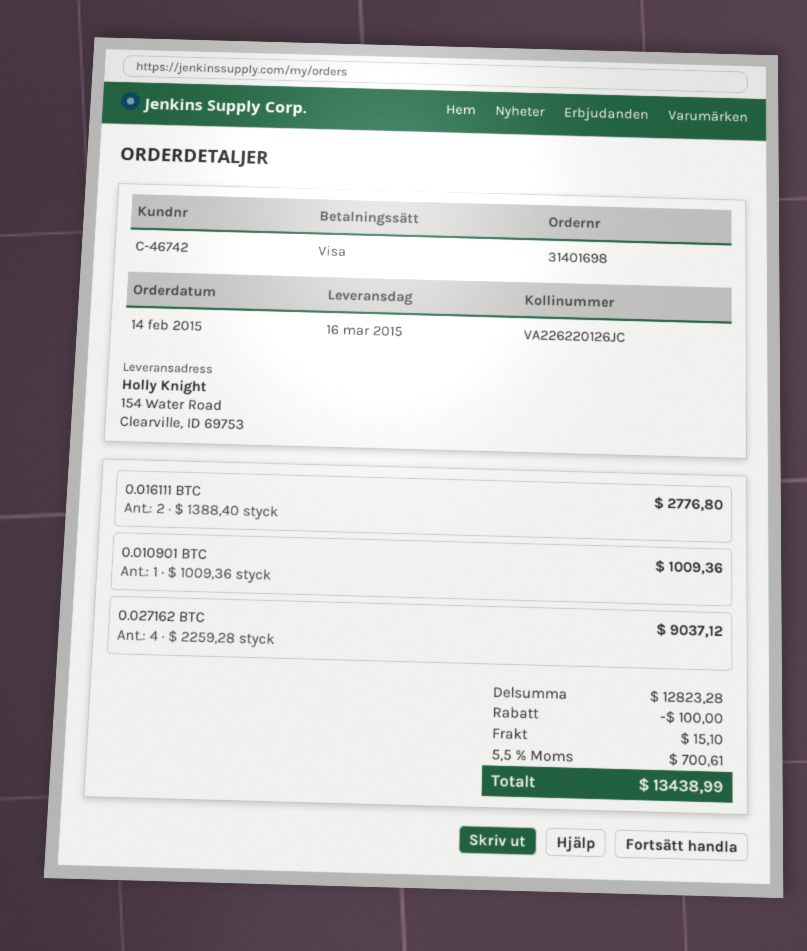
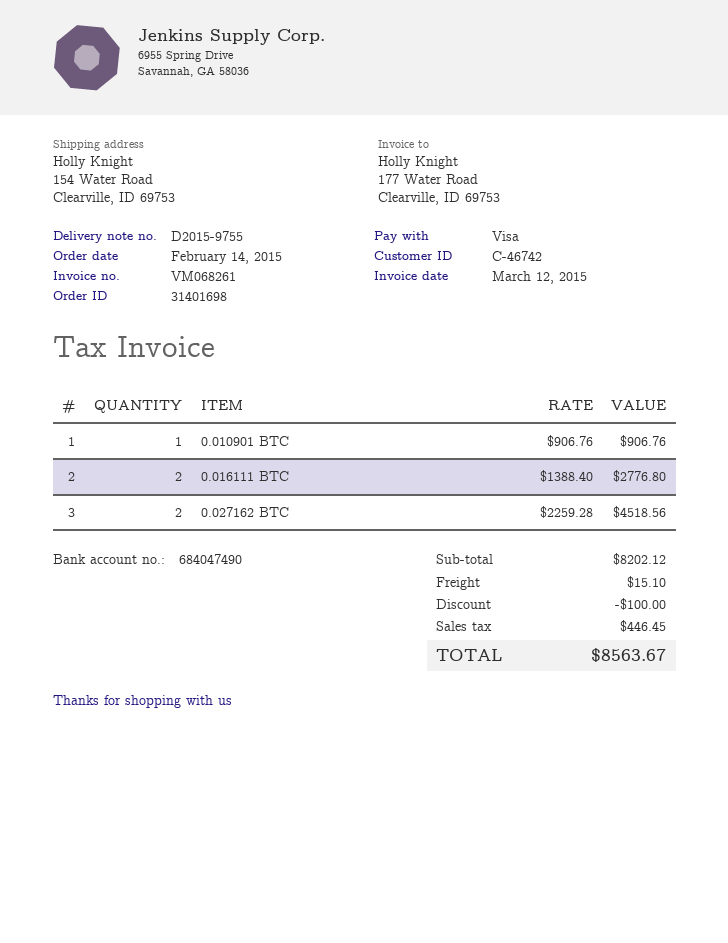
0.010901 BTC: 1 x 1009.36 = 1009.36 -> 1 x 906.76 = 906.76
0.027162 BTC: 4 x 2259.28 = 9037.12 -> 2 x 2259.28 = 4518.56
subtotal: 12823.28 -> 8202.12
tax: 700.61 -> 446.45
total: 13438.99 -> 8563.67

